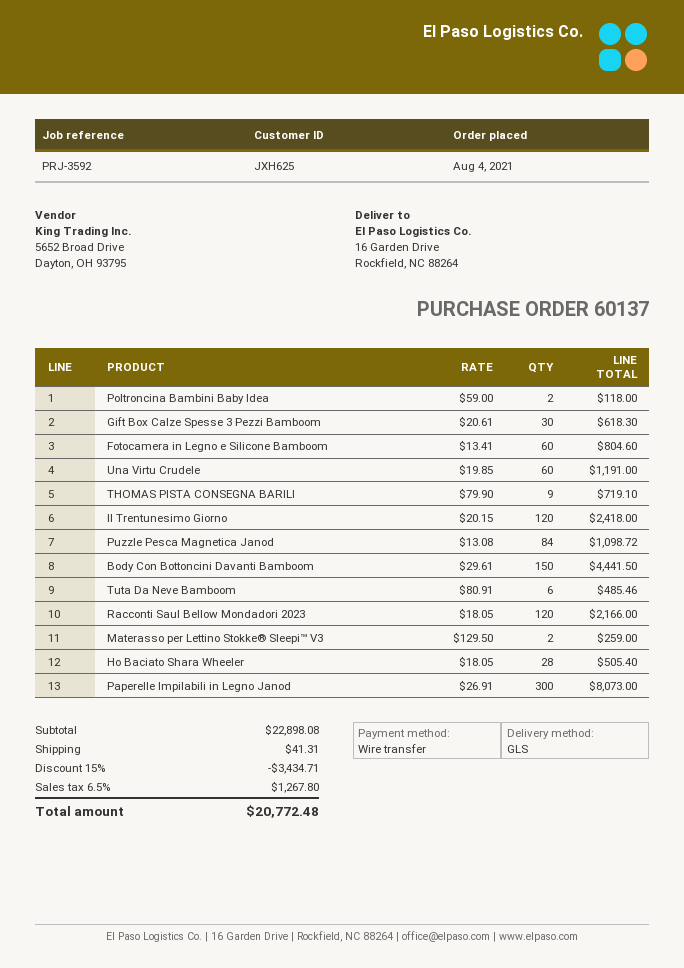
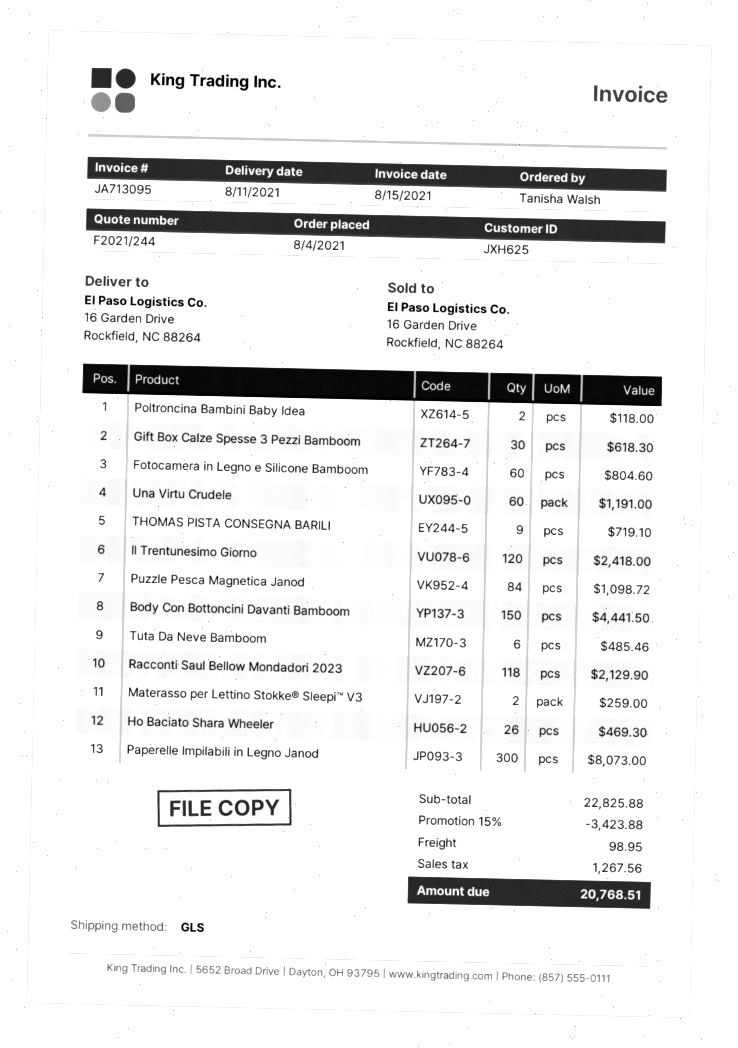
Racconti Saul Bellow Mondadori 2023: 120 for 2166.00 -> 118 for 2129.90
Ho Baciato Shara Wheeler: 28 for 505.40 -> 26 for 469.30
subtotal: 22898.08 -> 22825.88
discount: 15% = 3434.71 -> 15% = 3423.88
shipping: 41.31 -> 98.95
tax: 1267.80 -> 1267.56
total: 20772.48 -> 20768.51

